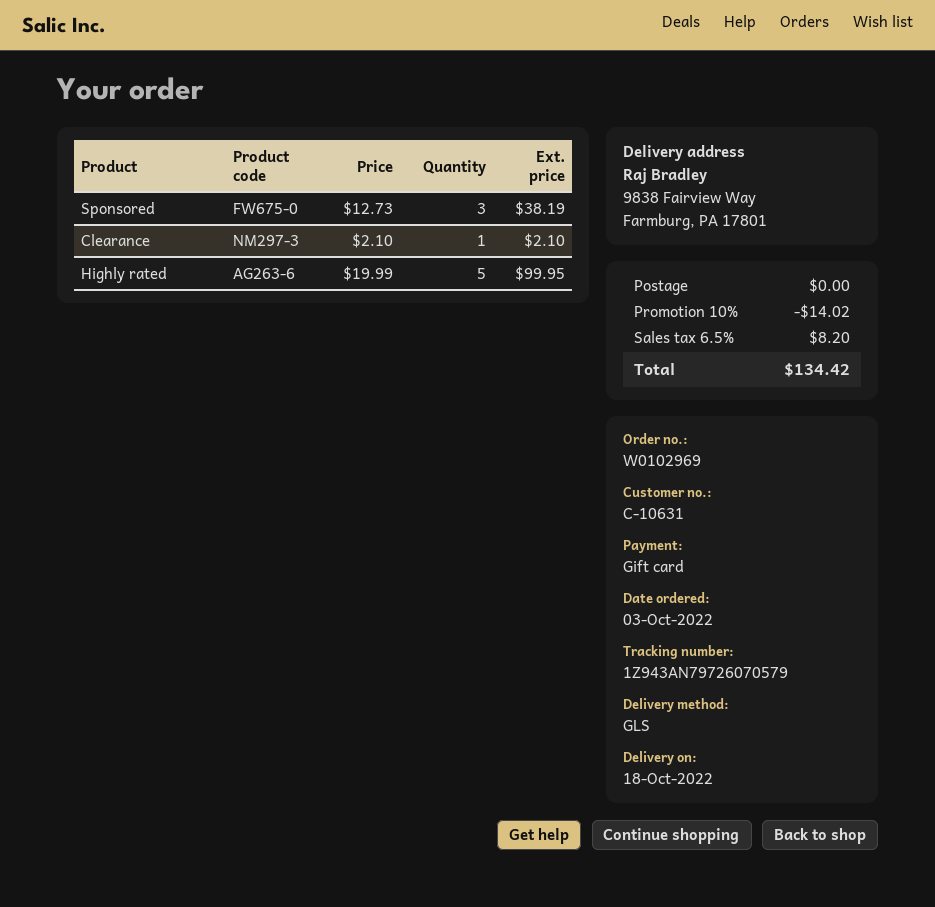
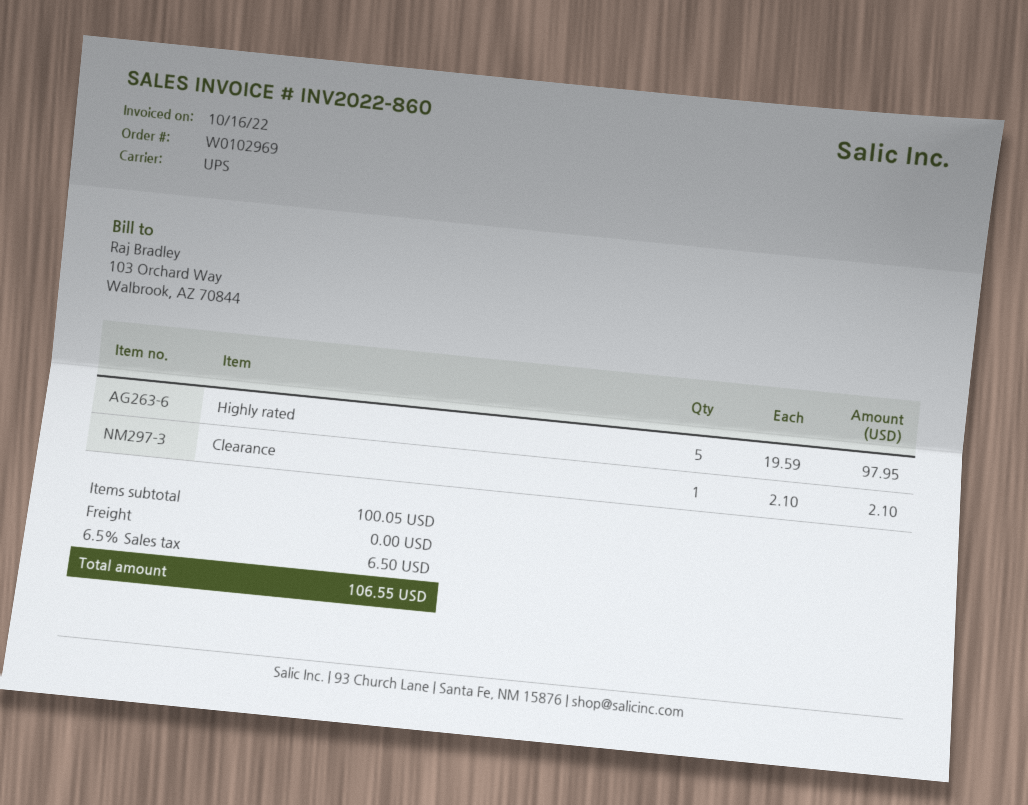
shipping method: GLS -> UPS
Sponsored: 3 x 12.73 = 38.19 -> none
Highly rated: 5 x 19.99 = 99.95 -> 5 x 19.59 = 97.95
discount: 10% = 14.02 -> none
tax: 6.5% = 8.20 -> 6.5% = 6.50
total: 134.42 -> 106.55

